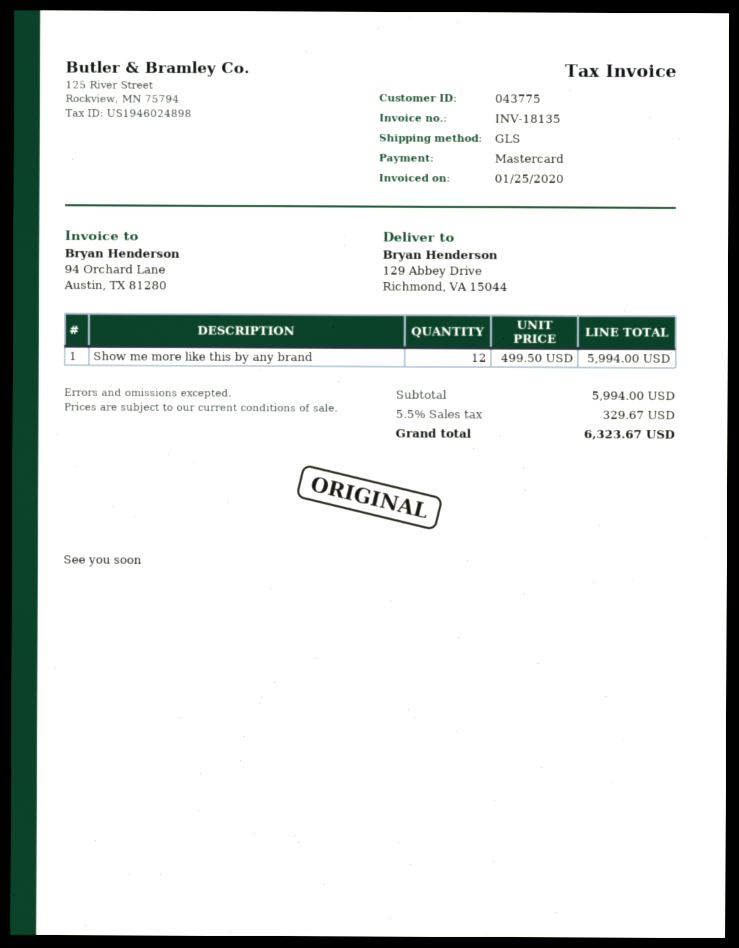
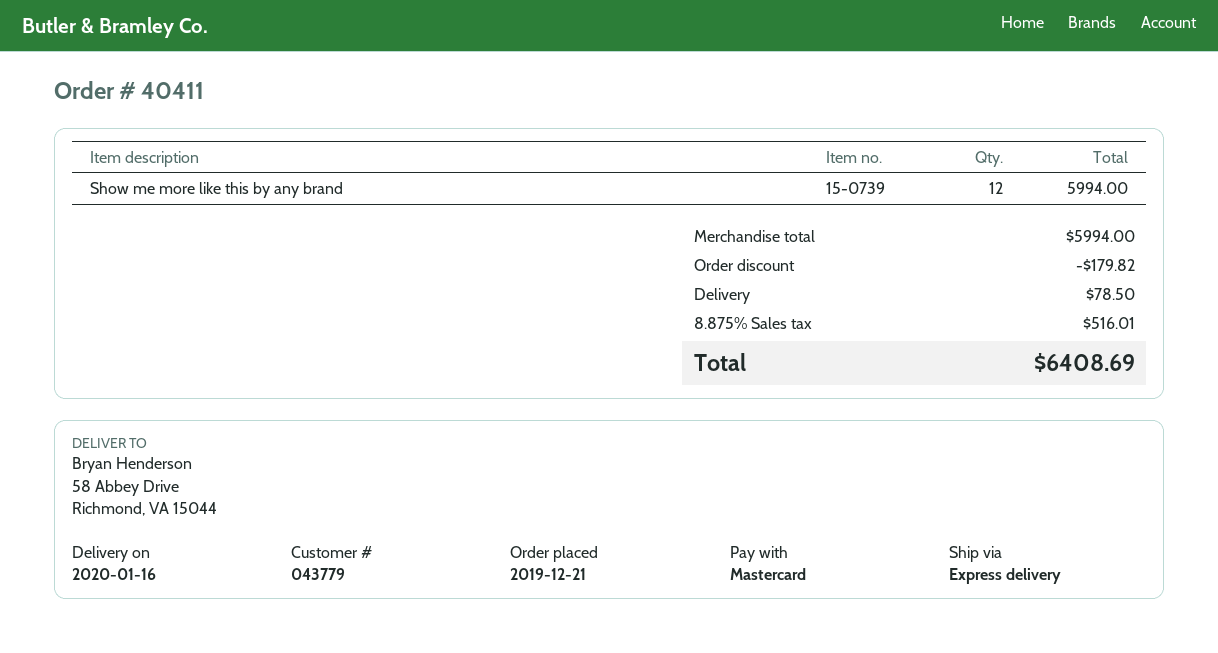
customer number: 043775 -> 043779
shipping method: GLS -> express
ship to: 129 Abbey Drive, Richmond, VA 15044 -> 58 Abbey Drive, Richmond, VA 15044
discount: none -> 179.82
shipping: none -> 78.50
tax: 5.5% = 329.67 -> 8.875% = 516.01
total: 6323.67 -> 6408.69

